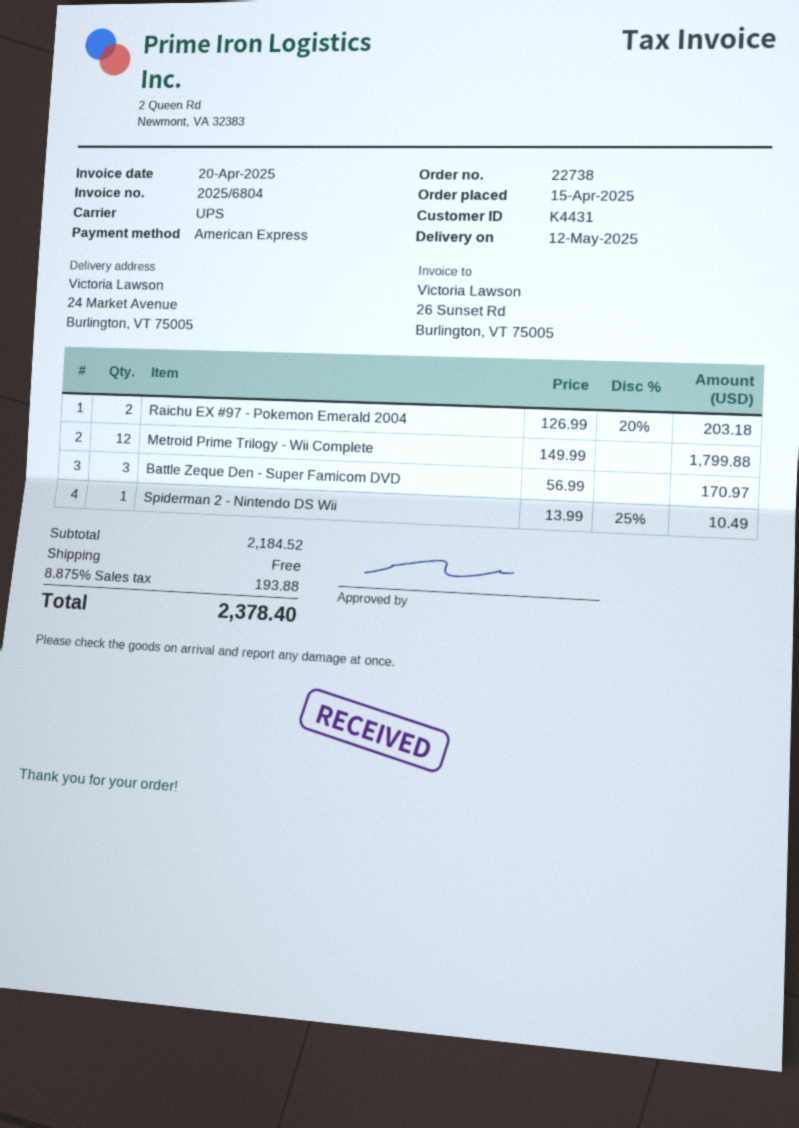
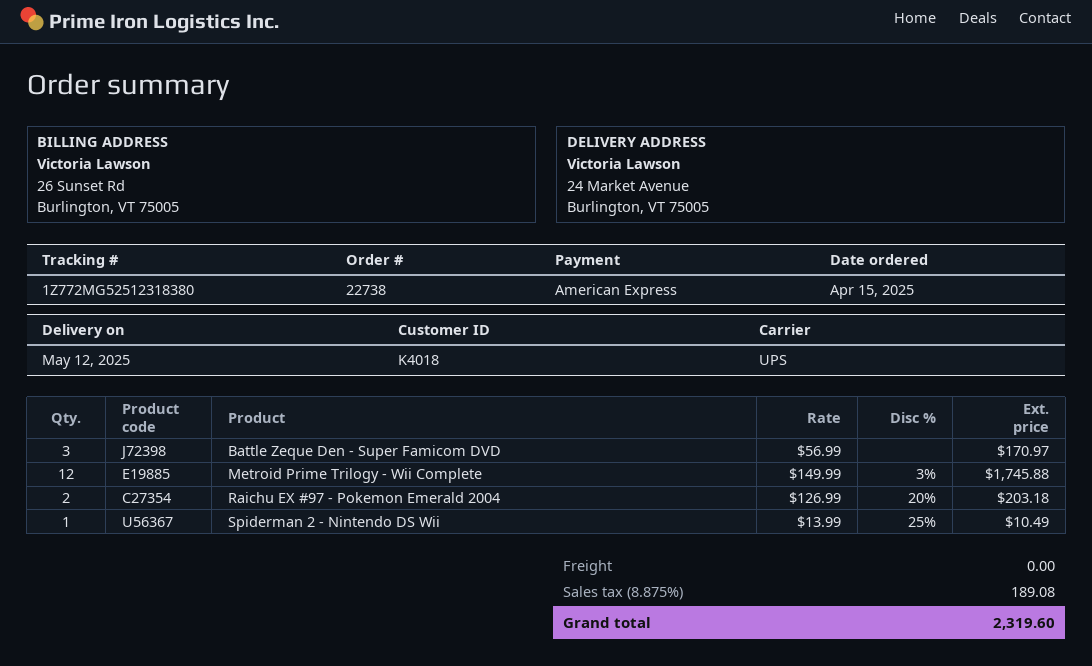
customer number: K4431 -> K4018
Metroid Prime Trilogy - Wii Complete: 12 x 149.99 = 1799.88 -> 12 x 149.99 - 3% = 1745.88
tax: 8.875% = 193.88 -> 8.875% = 189.08
total: 2378.40 -> 2319.60

